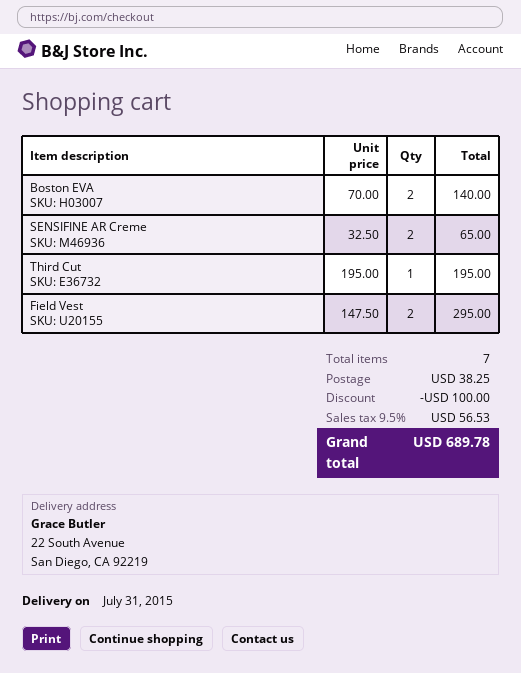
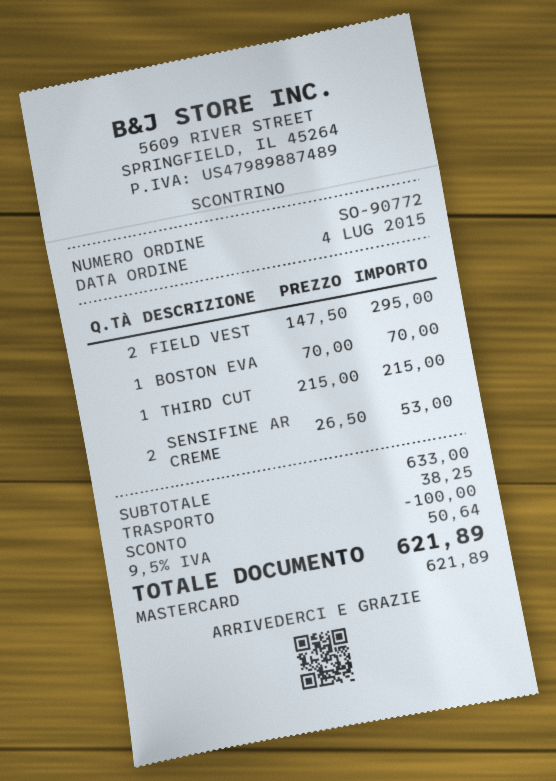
Boston EVA: 2 x 70.00 = 140.00 -> 1 x 70.00 = 70.00
SENSIFINE AR Creme: 2 x 32.50 = 65.00 -> 2 x 26.50 = 53.00
Third Cut: 1 x 195.00 = 195.00 -> 1 x 215.00 = 215.00
tax: 9.5% = 56.53 -> 9.5% = 50.64
total: 689.78 -> 621.89

